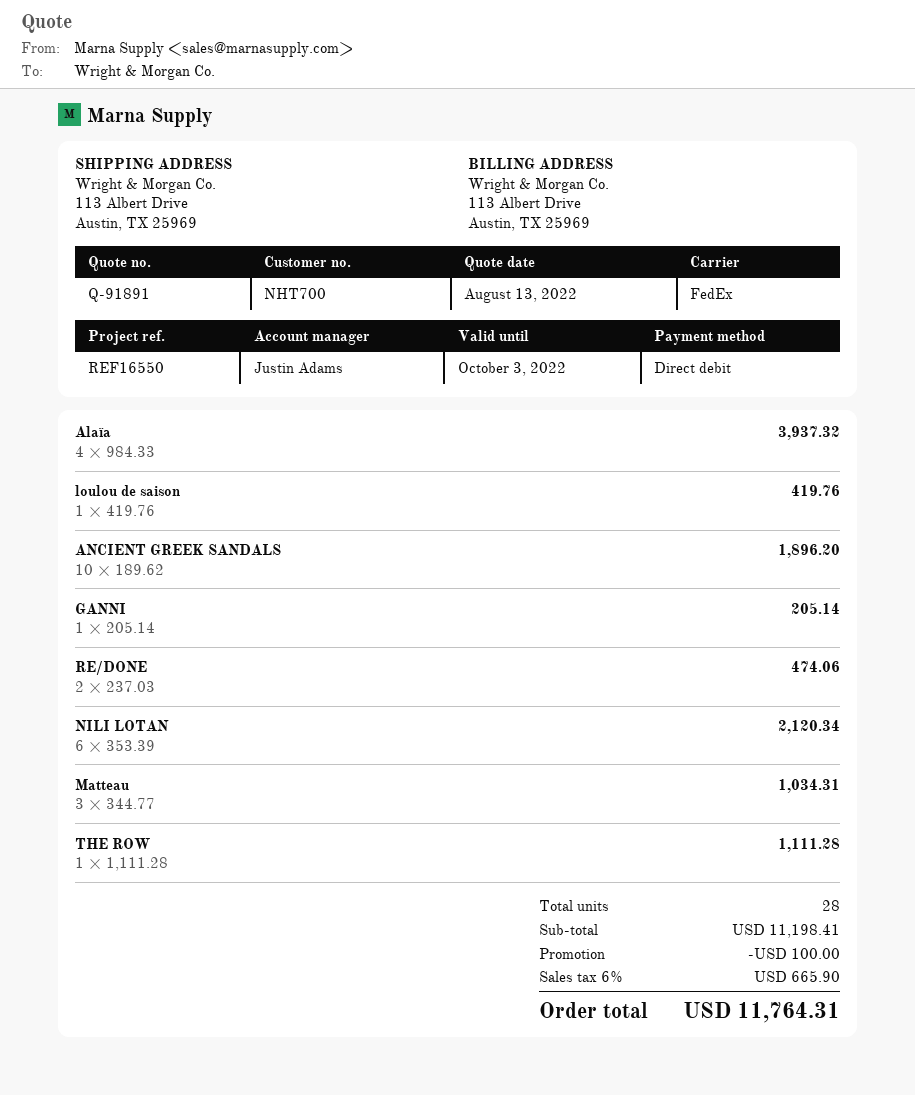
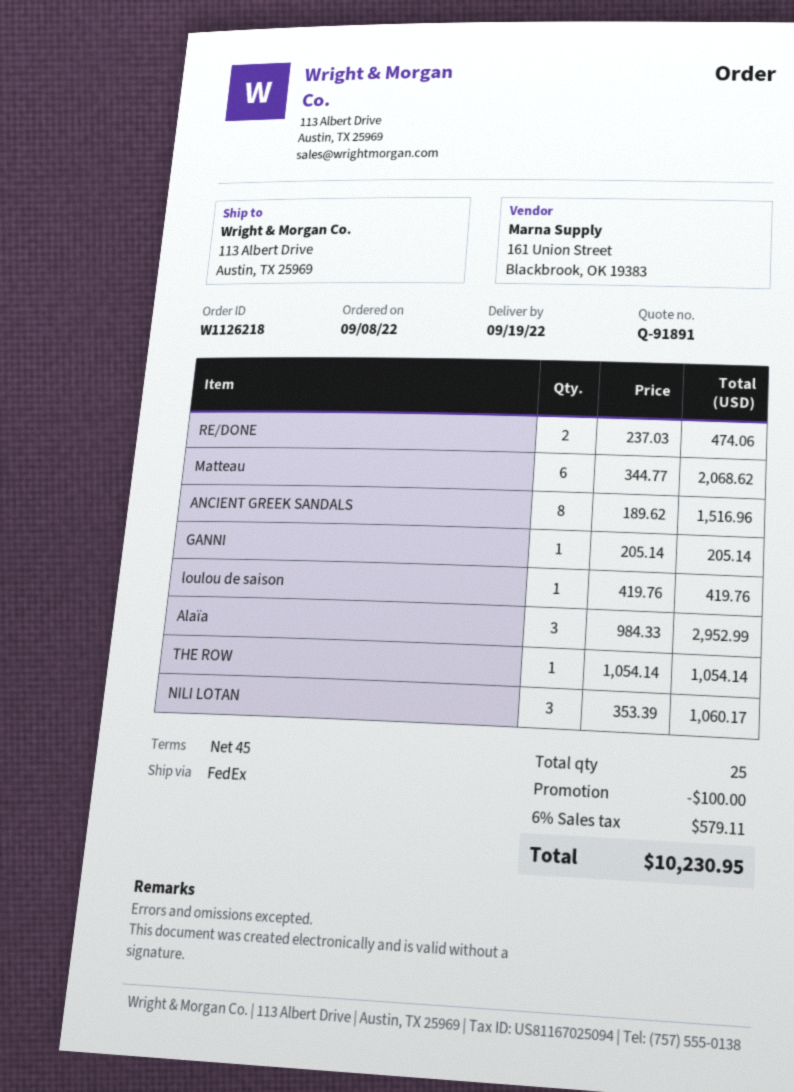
Alaïa: 4 x 984.33 = 3937.32 -> 3 x 984.33 = 2952.99
ANCIENT GREEK SANDALS: 10 x 189.62 = 1896.20 -> 8 x 189.62 = 1516.96
NILI LOTAN: 6 x 353.39 = 2120.34 -> 3 x 353.39 = 1060.17
Matteau: 3 x 344.77 = 1034.31 -> 6 x 344.77 = 2068.62
THE ROW: 1 x 1111.28 = 1111.28 -> 1 x 1054.14 = 1054.14
total quantity: 28 -> 25
tax: 6% = 665.90 -> 6% = 579.11
total: 11764.31 -> 10230.95

